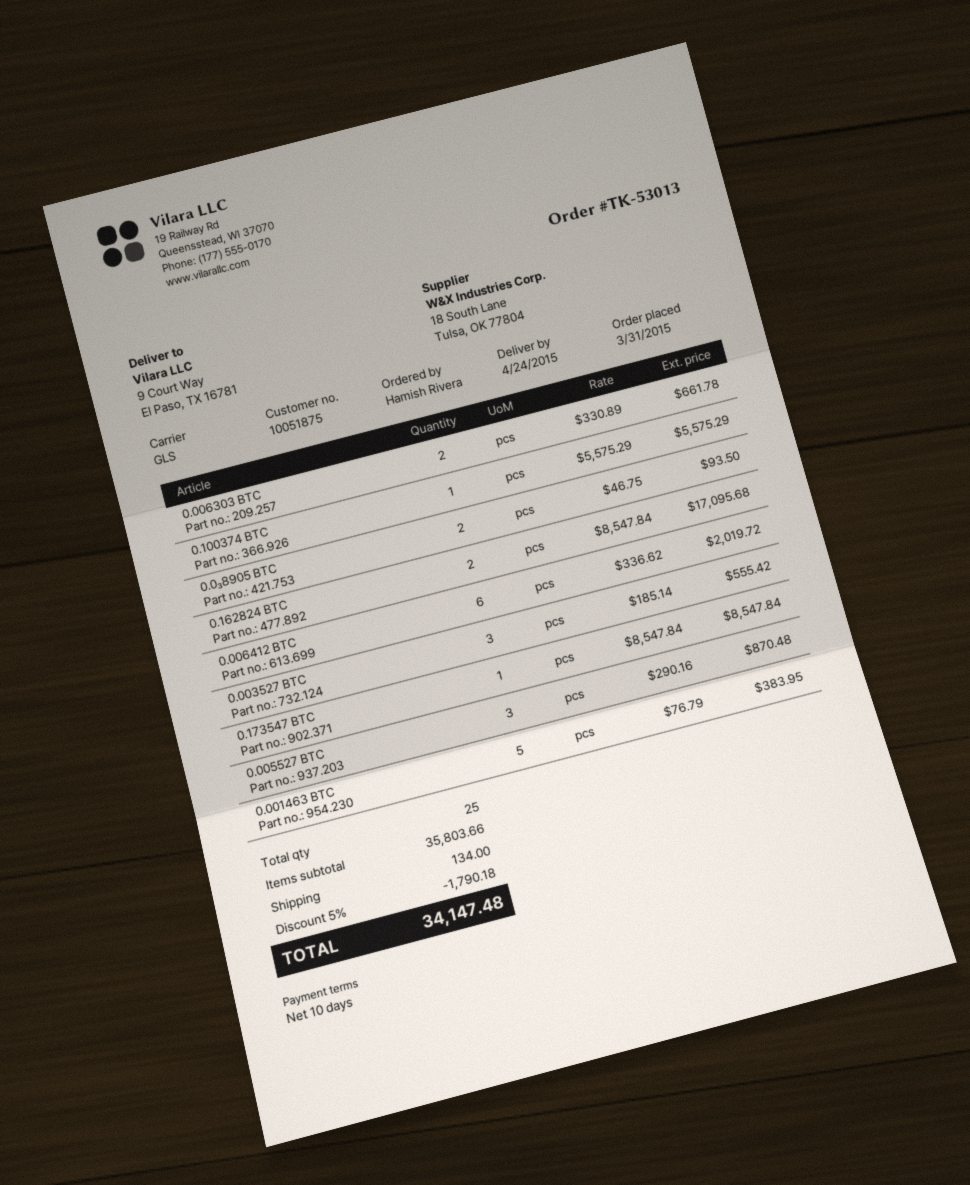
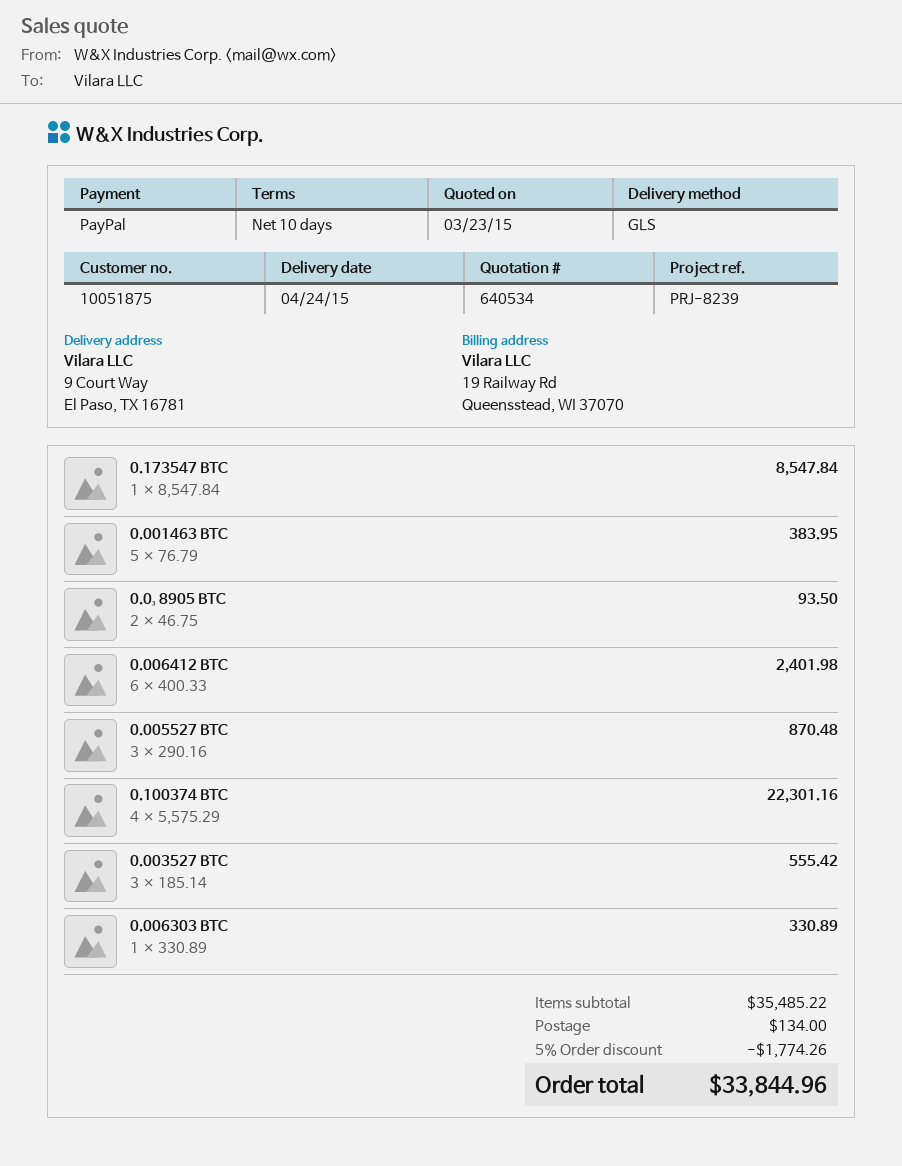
0.006303 BTC: 2 x 330.89 = 661.78 -> 1 x 330.89 = 330.89
0.100374 BTC: 1 x 5575.29 = 5575.29 -> 4 x 5575.29 = 22301.16
0.162824 BTC: 2 x 8547.84 = 17095.68 -> none
0.006412 BTC: 6 x 336.62 = 2019.72 -> 6 x 400.33 = 2401.98
subtotal: 35803.66 -> 35485.22
discount: 5% = 1790.18 -> 5% = 1774.26
total: 34147.48 -> 33844.96

